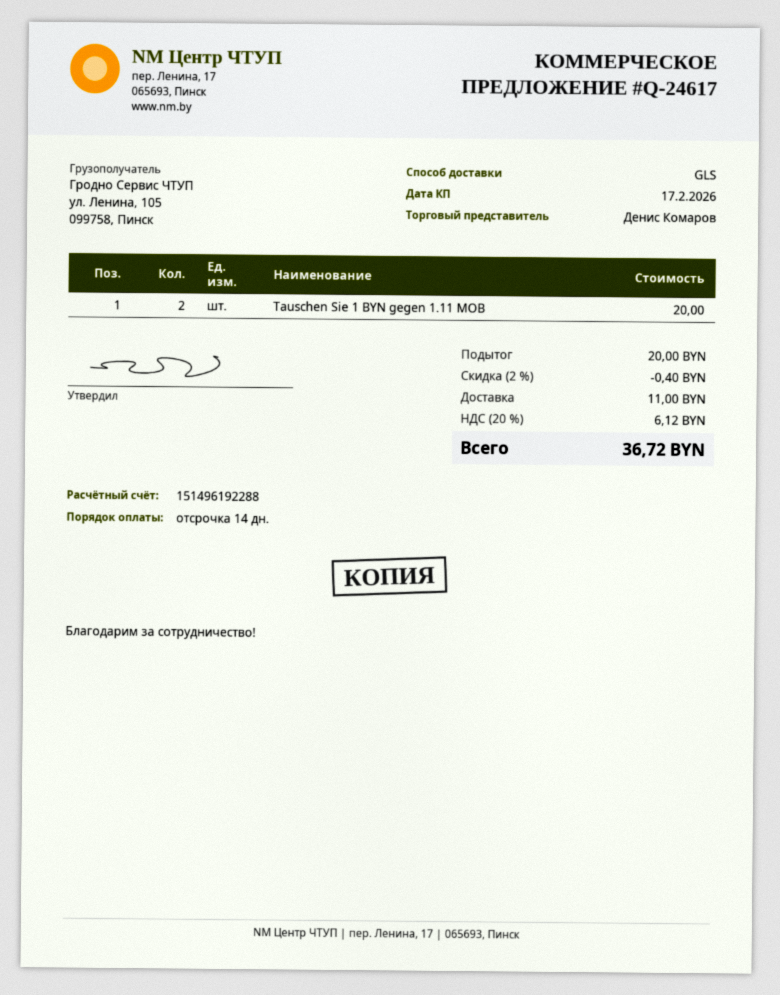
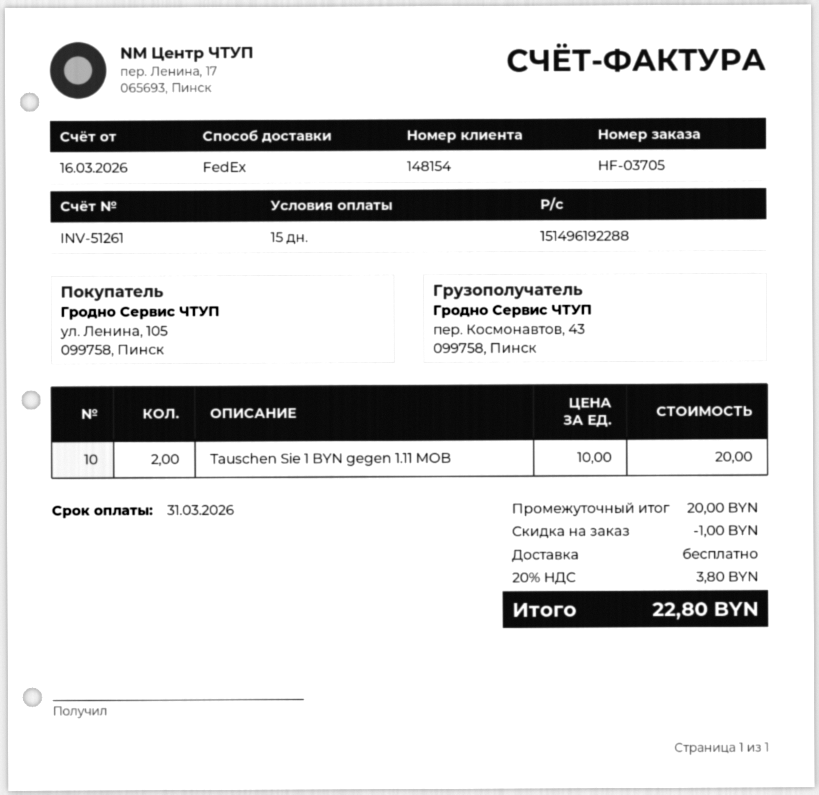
payment terms: 14 days -> 15 days
shipping method: GLS -> FedEx
ship to: ул. Ленина, 105, 099758, Пинск -> пер. Космонавтов, 43, 099758, Пинск
discount: 0.40 -> 1.00
shipping: 11.00 -> 0.00
tax: 20% = 6.12 -> 20% = 3.80
total: 36.72 -> 22.80

